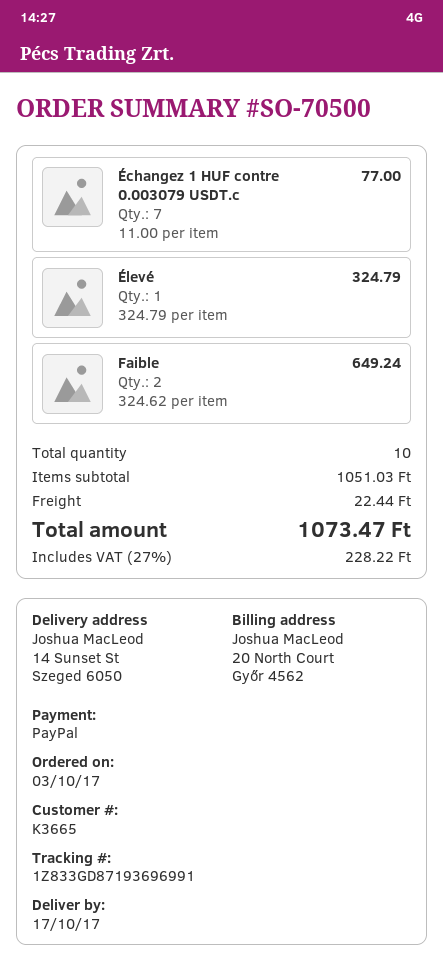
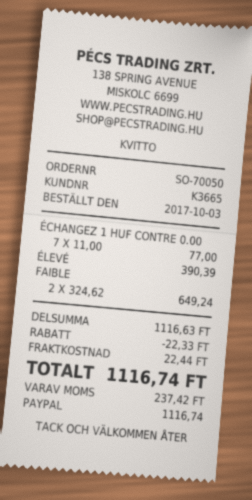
order number: SO-70500 -> SO-70050
Élevé: 1 x 324.79 = 324.79 -> 1 x 390.39 = 390.39
subtotal: 1051.03 -> 1116.63
discount: none -> 22.33
tax: 228.22 -> 237.42
total: 1073.47 -> 1116.74

